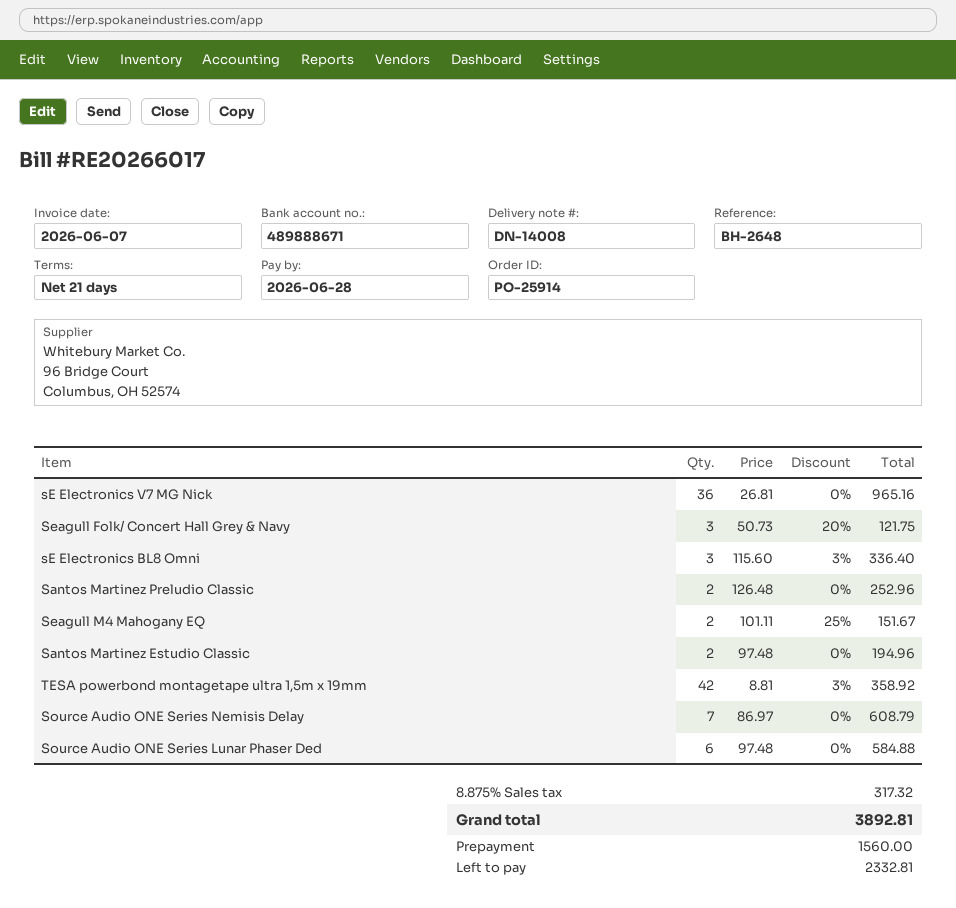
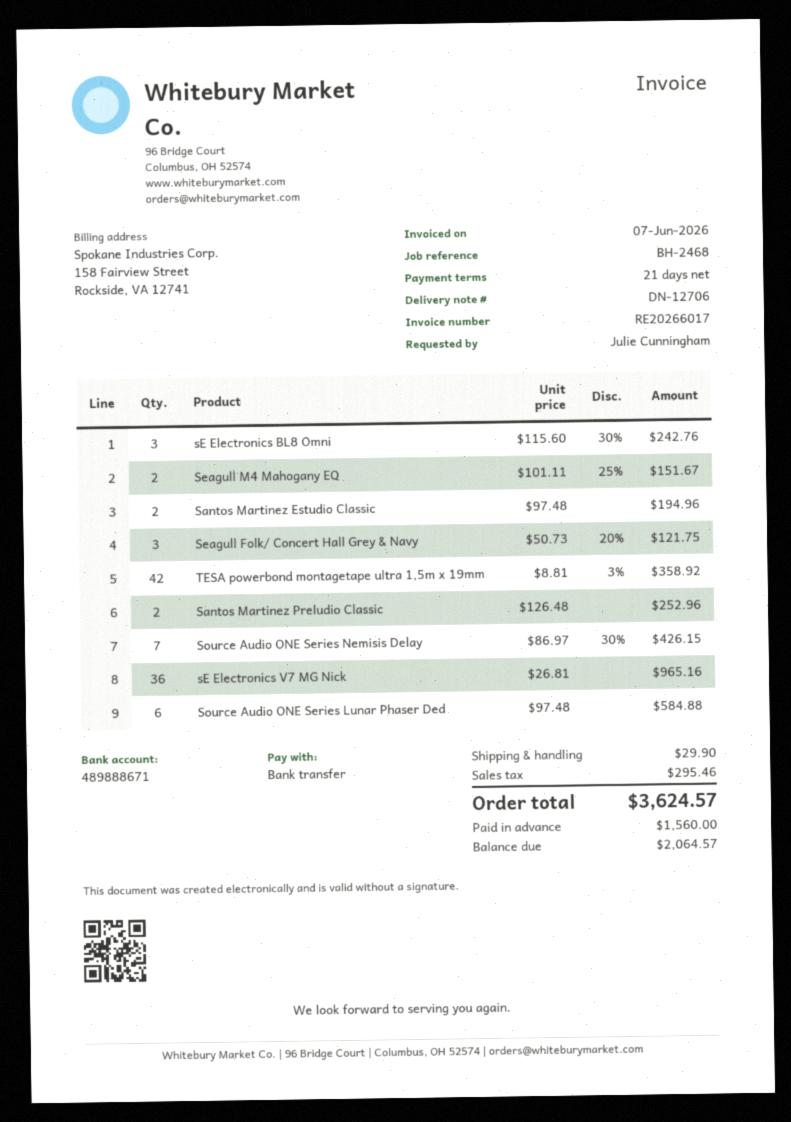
delivery note number: DN-14008 -> DN-12706
reference: BH-2648 -> BH-2468
sE Electronics BL8 Omni: 3 x 115.60 - 3% = 336.40 -> 3 x 115.60 - 30% = 242.76
Source Audio ONE Series Nemisis Delay: 7 x 86.97 = 608.79 -> 7 x 86.97 - 30% = 426.15
shipping: none -> 29.90
tax: 317.32 -> 295.46
total: 3892.81 -> 3624.57
balance: 2332.81 -> 2064.57

